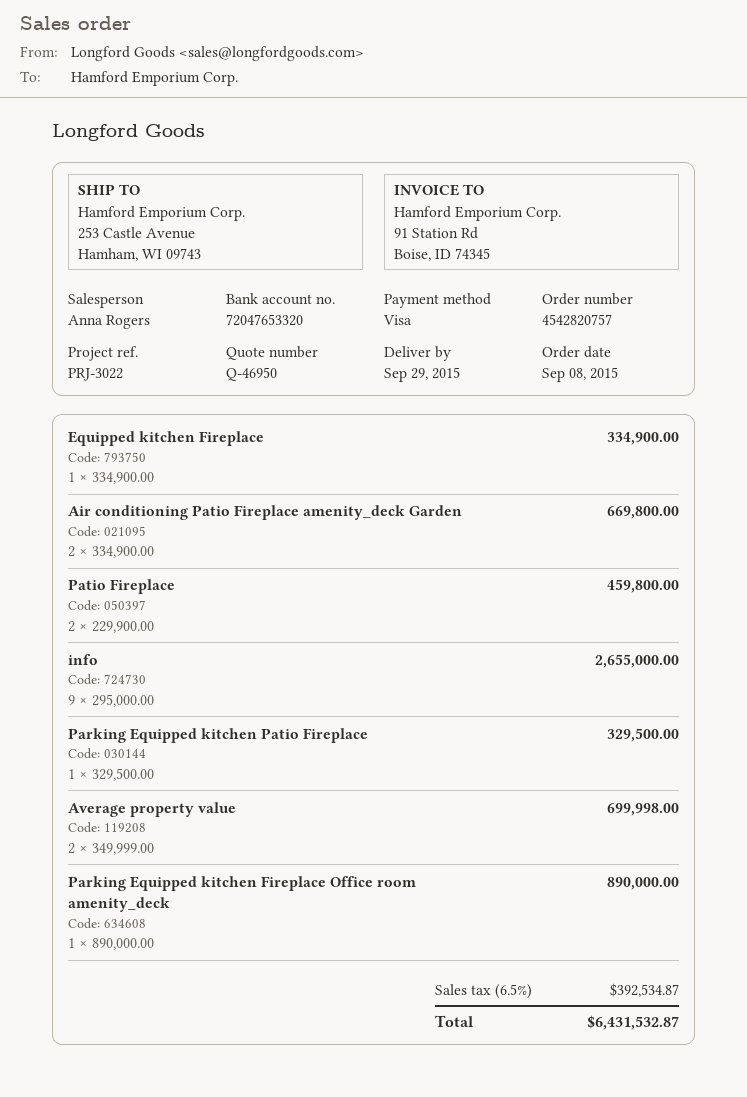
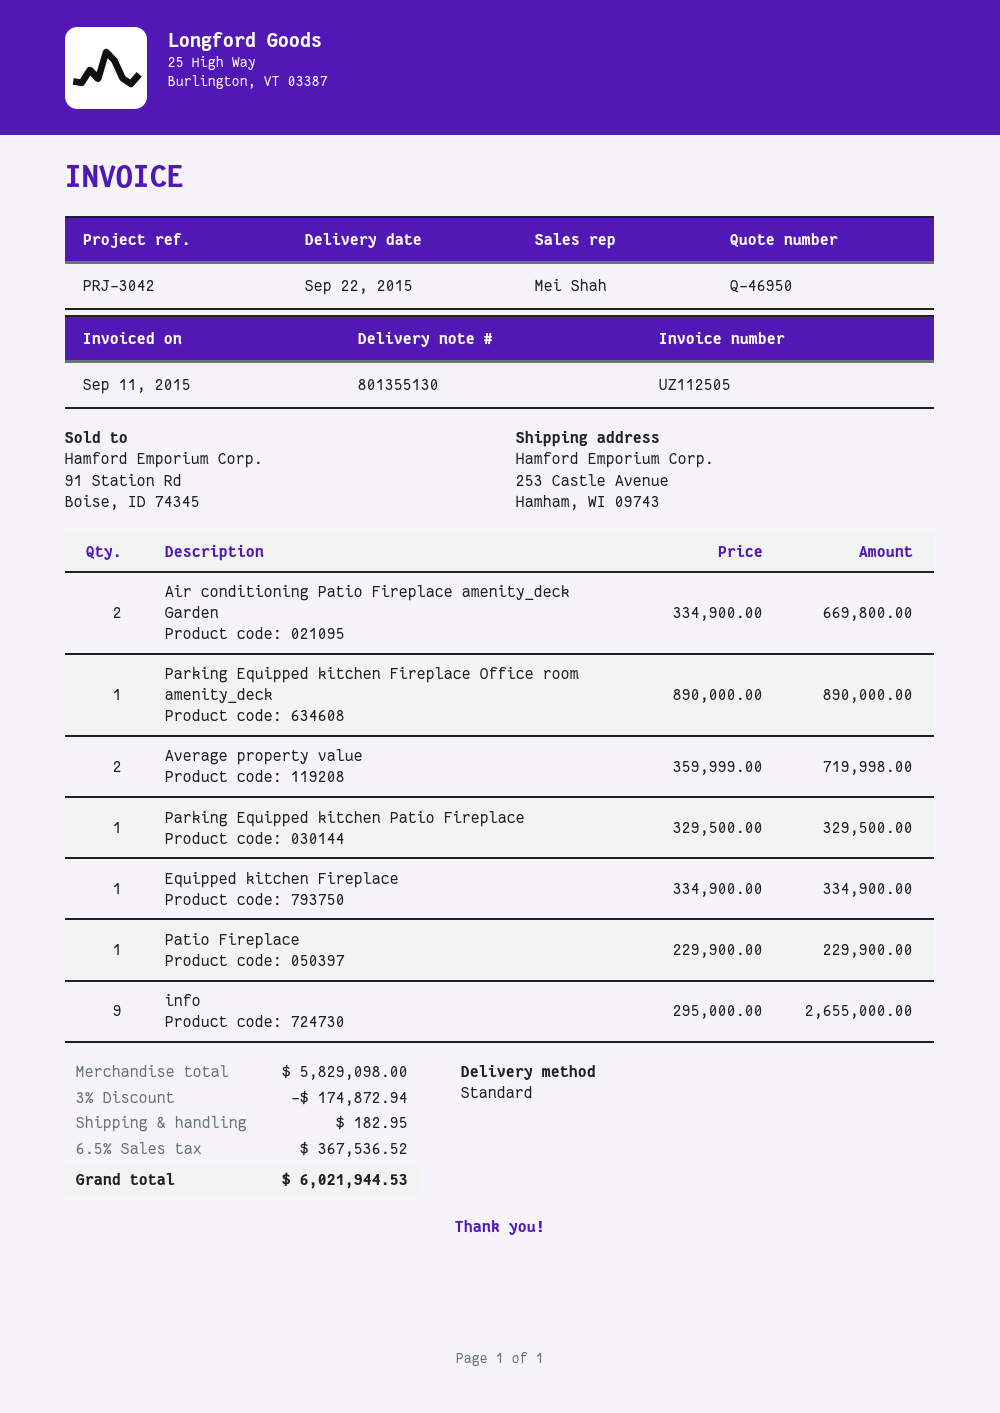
delivery date: 2015-09-29 -> 2015-09-22
reference: PRJ-3022 -> PRJ-3042
sales rep: Anna Rogers -> Mei Shah
Patio Fireplace: 2 x 229900.00 = 459800.00 -> 1 x 229900.00 = 229900.00
Average property value: 2 x 349999.00 = 699998.00 -> 2 x 359999.00 = 719998.00
discount: none -> 3% = 174872.94
shipping: none -> 182.95
tax: 6.5% = 392534.87 -> 6.5% = 367536.52
total: 6431532.87 -> 6021944.53

